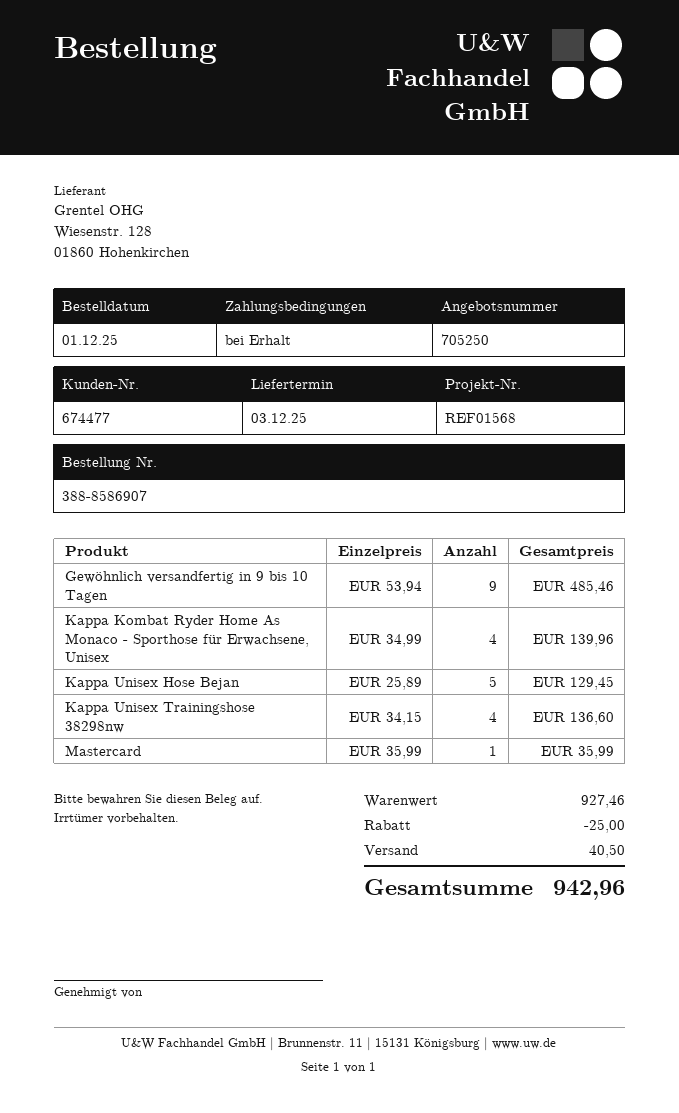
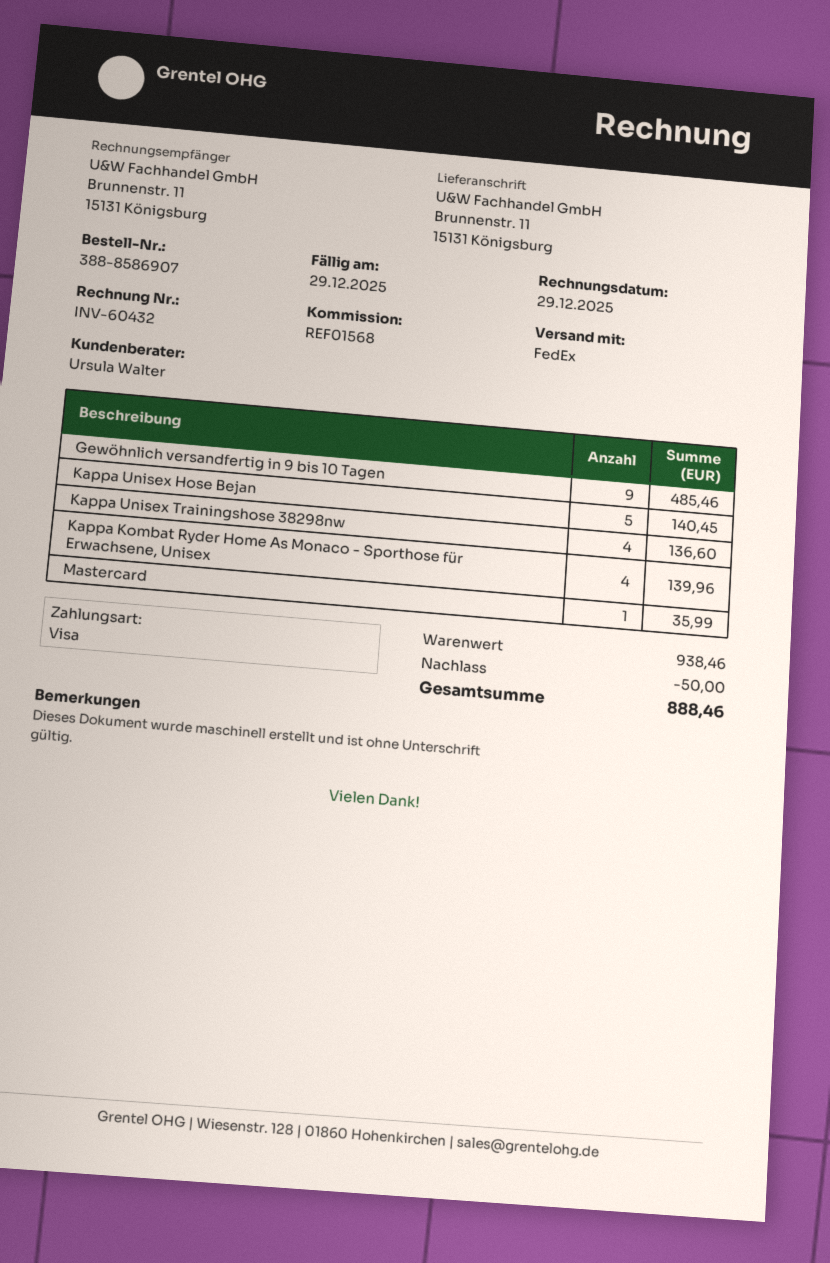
Kappa Unisex Hose Bejan: 5 for 129.45 -> 5 for 140.45
subtotal: 927.46 -> 938.46
discount: 25.00 -> 50.00
shipping: 40.50 -> none
total: 942.96 -> 888.46

